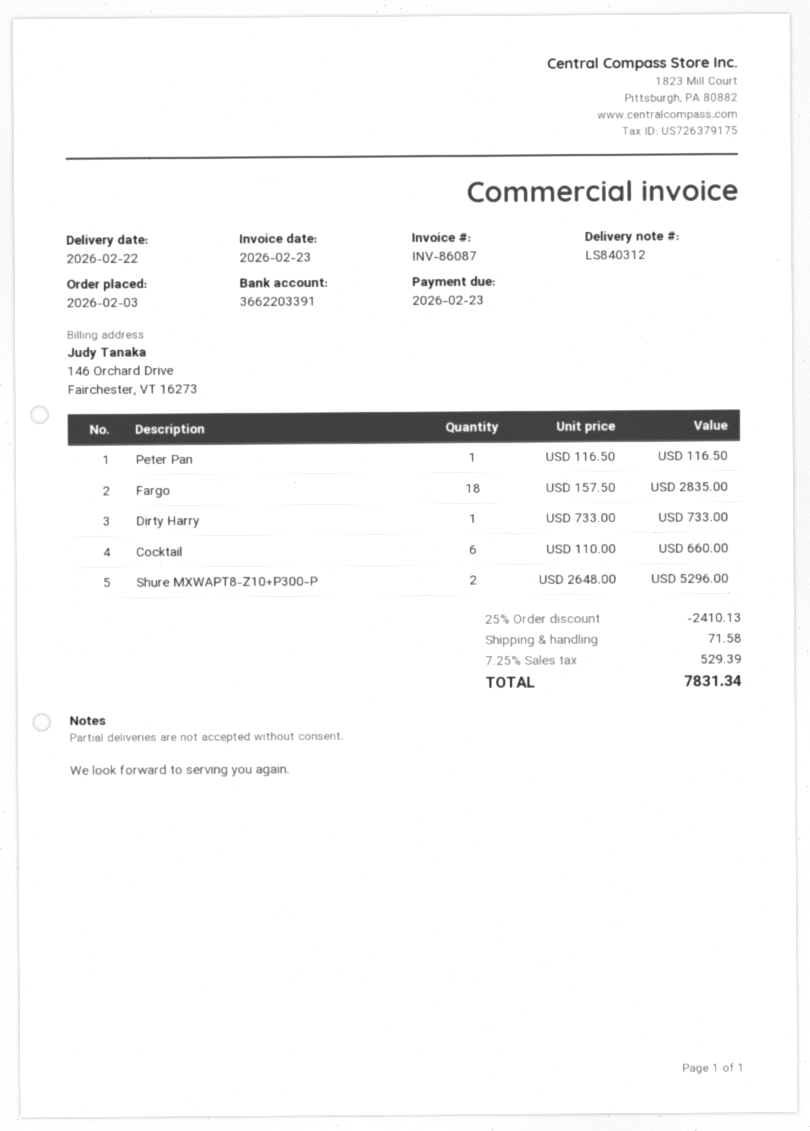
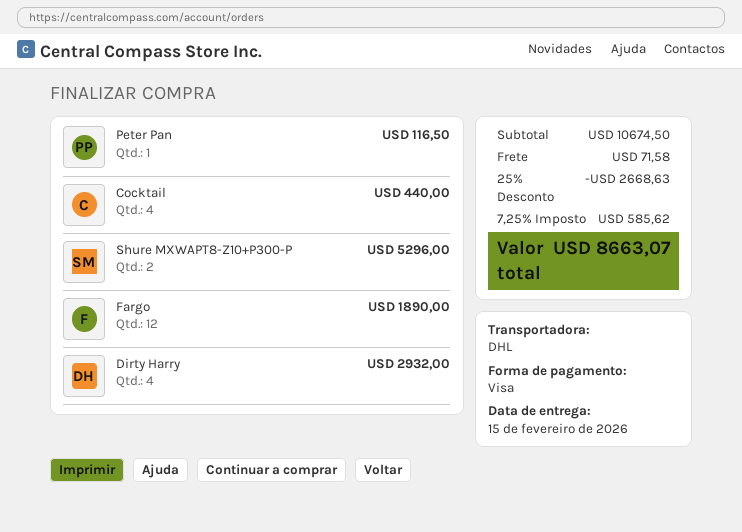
delivery date: 2026-02-22 -> 2026-02-15
Fargo: 18 for 2835.00 -> 12 for 1890.00
Dirty Harry: 1 for 733.00 -> 4 for 2932.00
Cocktail: 6 for 660.00 -> 4 for 440.00
discount: 25% = 2410.13 -> 25% = 2668.63
tax: 7.25% = 529.39 -> 7.25% = 585.62
total: 7831.34 -> 8663.07

